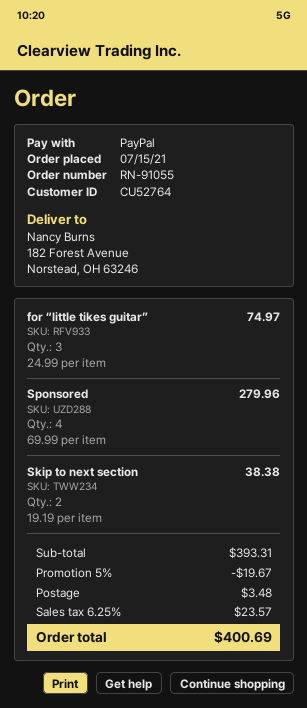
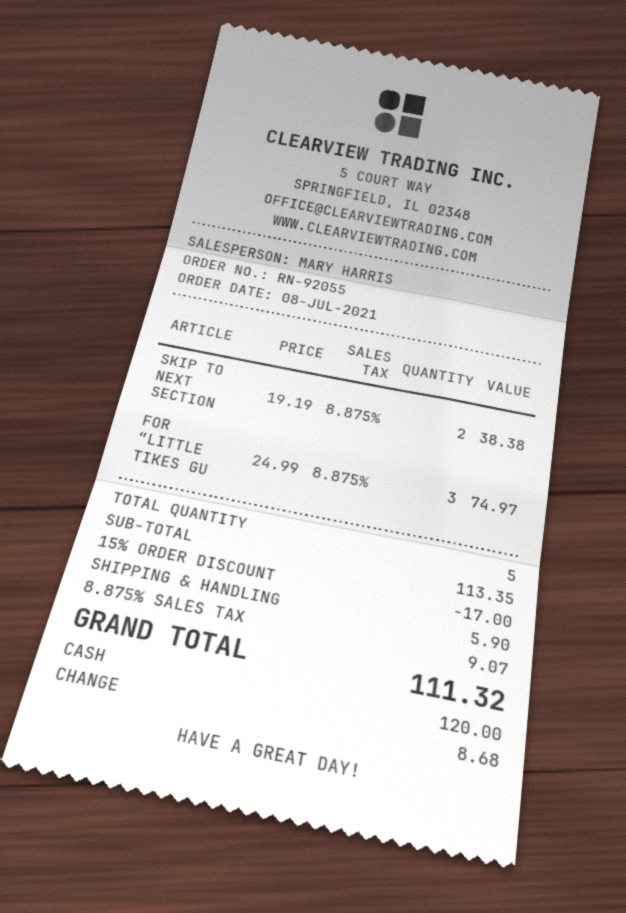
order number: RN-91055 -> RN-92055
order date: 2021-07-15 -> 2021-07-08
payment method: PayPal -> cash
Sponsored: 4 x 69.99 = 279.96 -> none
subtotal: 393.31 -> 113.35
discount: 5% = 19.67 -> 15% = 17.00
shipping: 3.48 -> 5.90
tax: 6.25% = 23.57 -> 8.875% = 9.07
total: 400.69 -> 111.32

